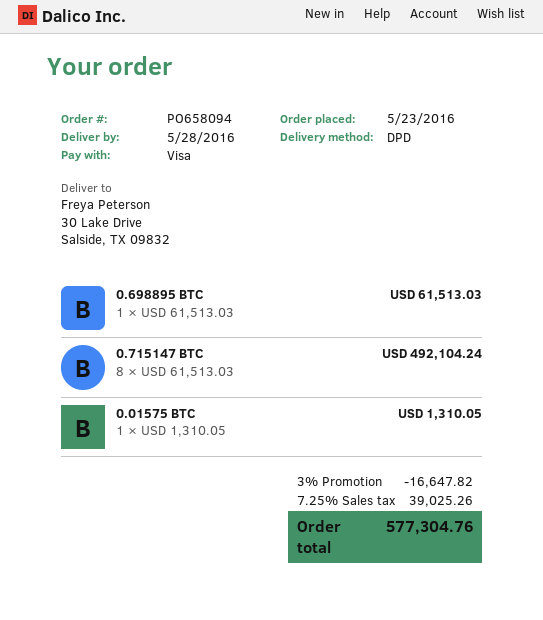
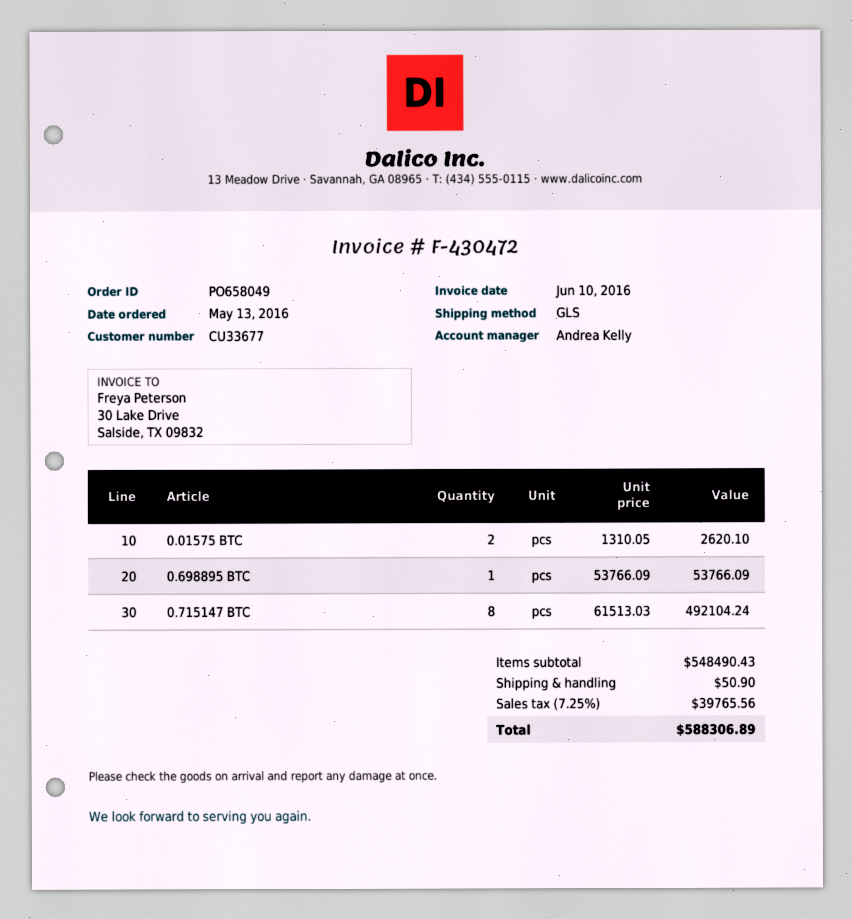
order number: PO658094 -> PO658049
order date: 2016-05-23 -> 2016-05-13
shipping method: DPD -> GLS
0.698895 BTC: 1 x 61513.03 = 61513.03 -> 1 x 53766.09 = 53766.09
0.01575 BTC: 1 x 1310.05 = 1310.05 -> 2 x 1310.05 = 2620.10
discount: 3% = 16647.82 -> none
shipping: none -> 50.90
tax: 7.25% = 39025.26 -> 7.25% = 39765.56
total: 577304.76 -> 588306.89

